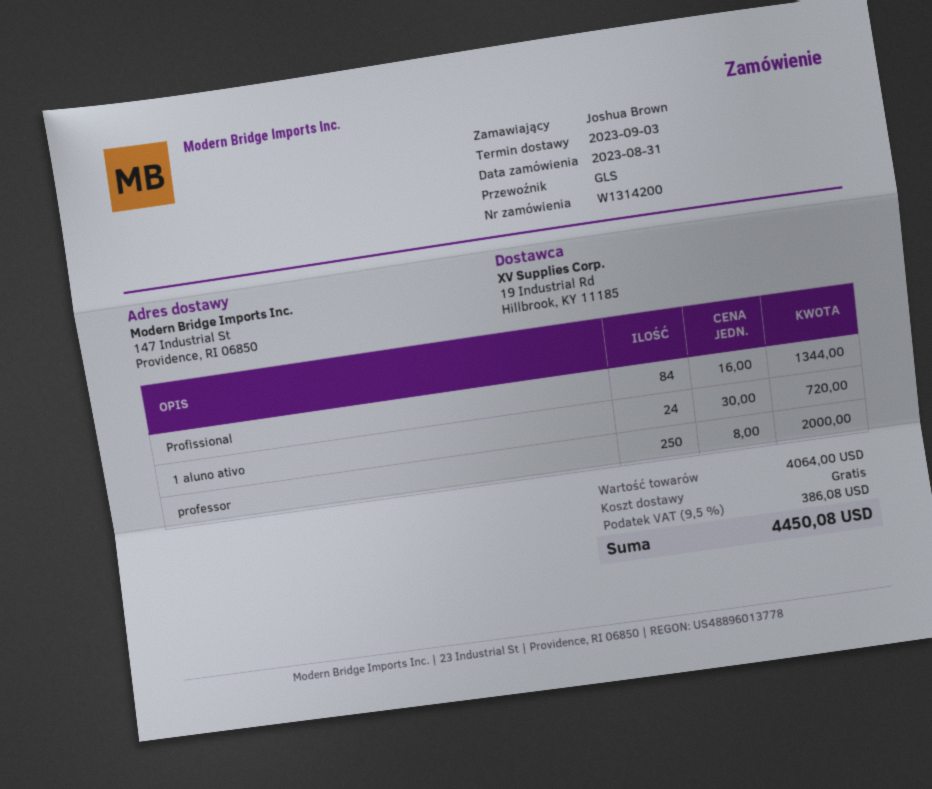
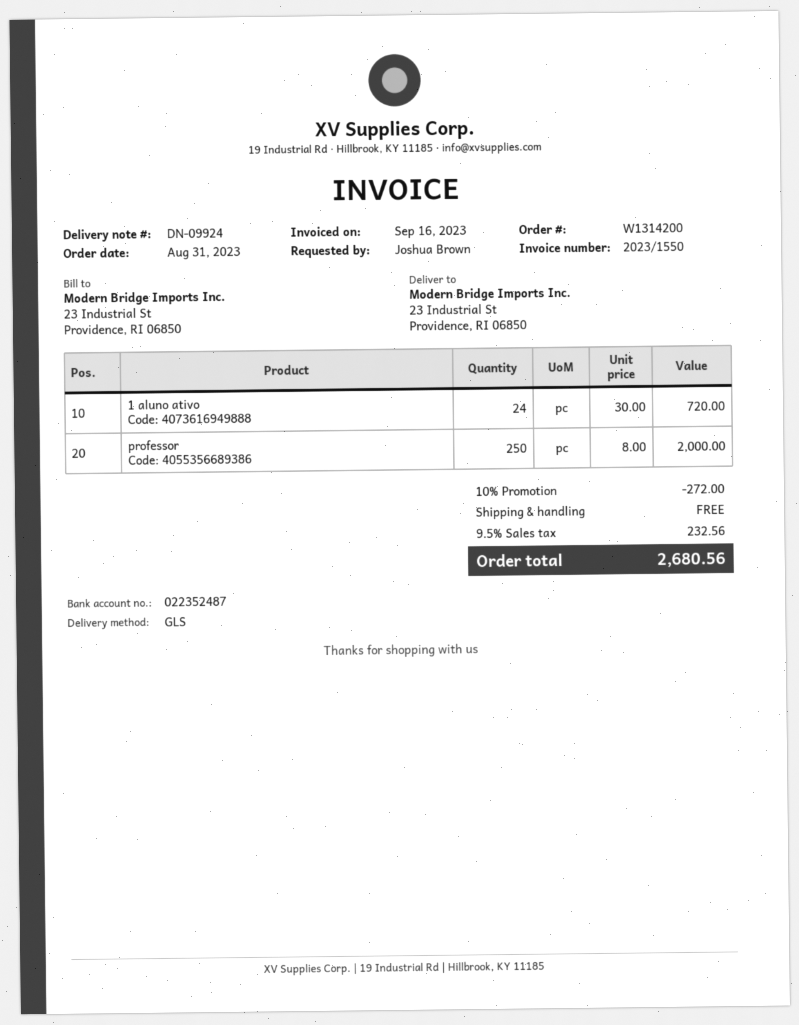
ship to: 147 Industrial St, Providence, RI 06850 -> 23 Industrial St, Providence, RI 06850
Profissional: 84 x 16.00 = 1344.00 -> none
discount: none -> 10% = 272.00
tax: 9.5% = 386.08 -> 9.5% = 232.56
total: 4450.08 -> 2680.56

